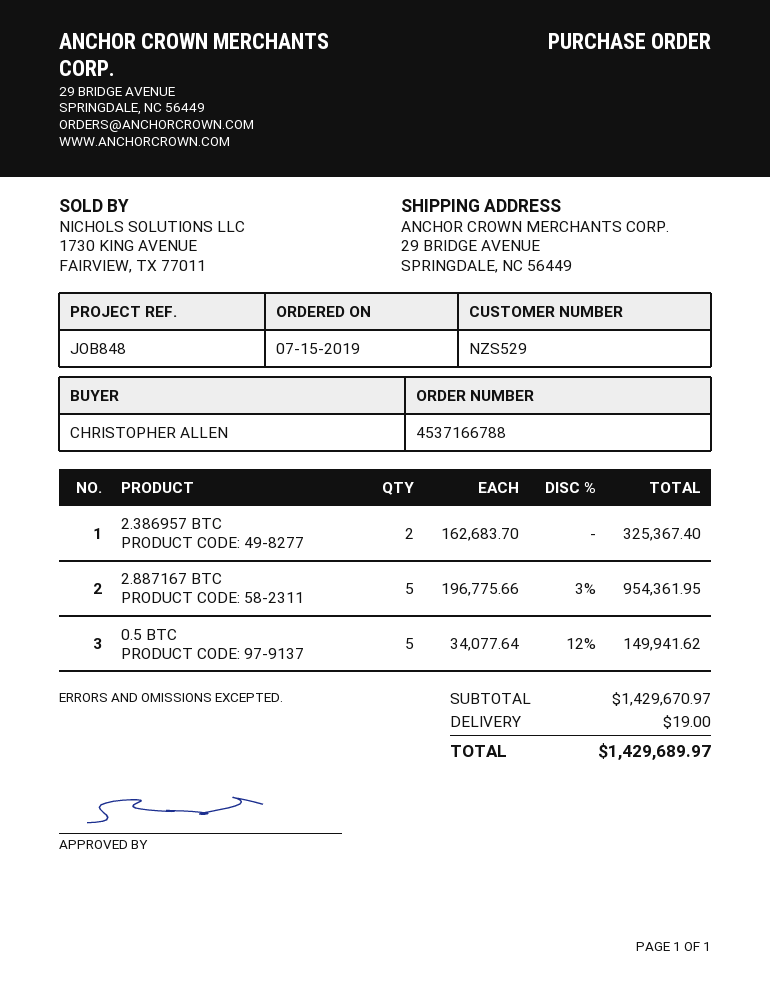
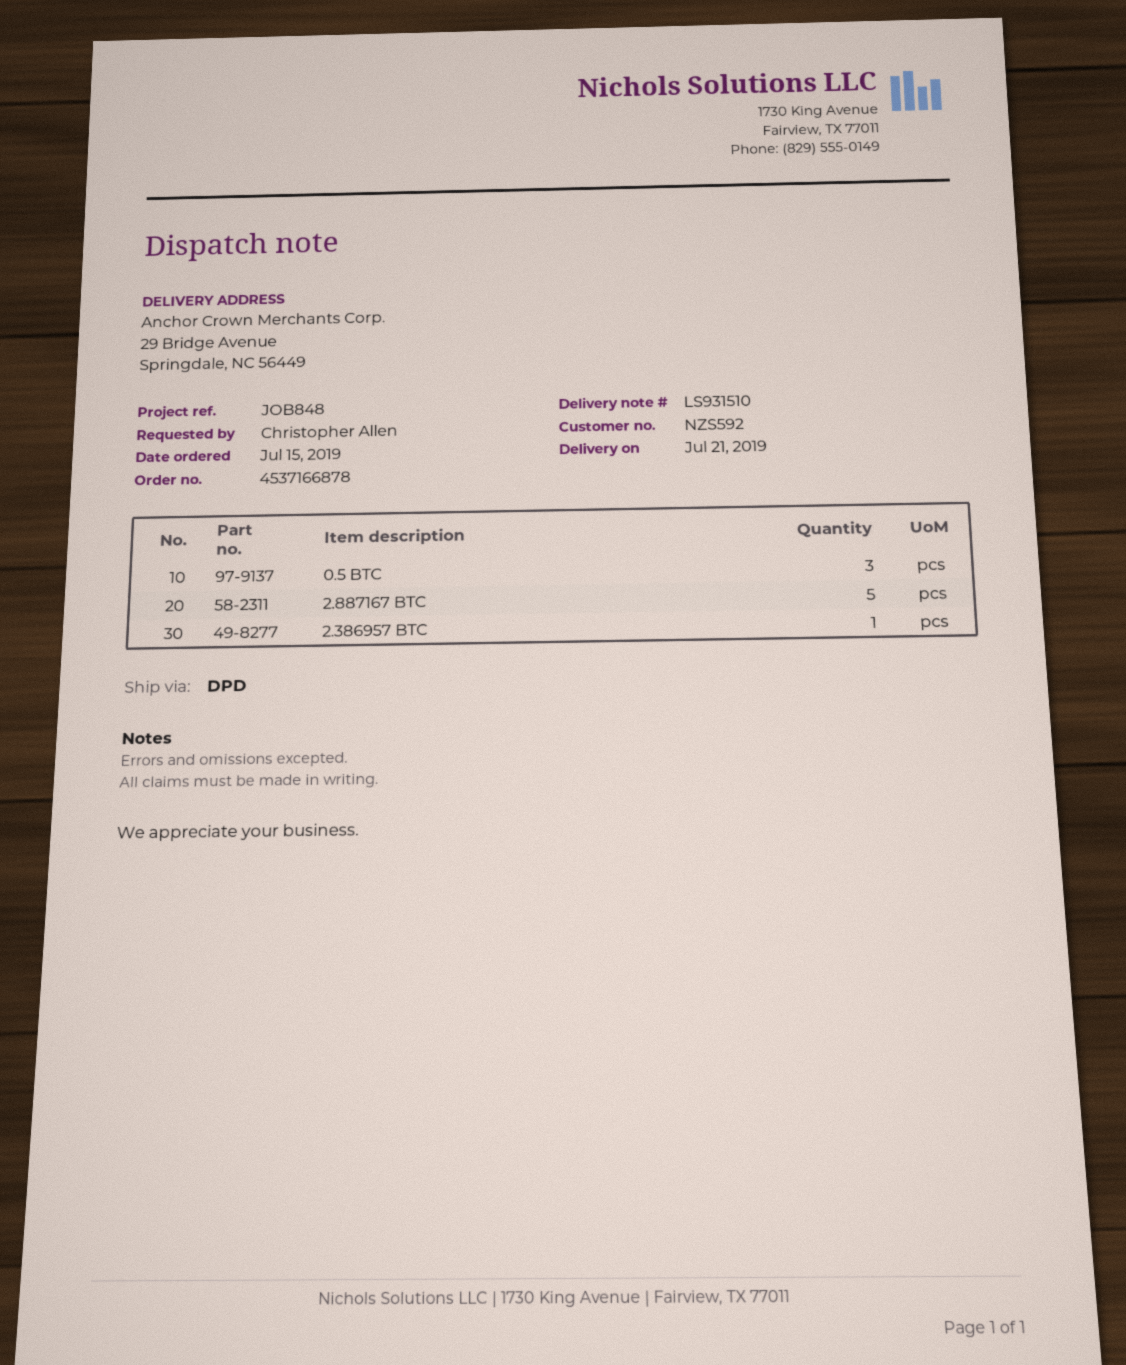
order number: 4537166788 -> 4537166878
customer number: NZS529 -> NZS592
2.386957 BTC: 2 -> 1
0.5 BTC: 5 -> 3

